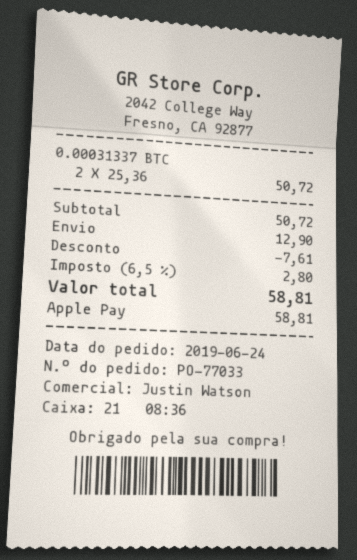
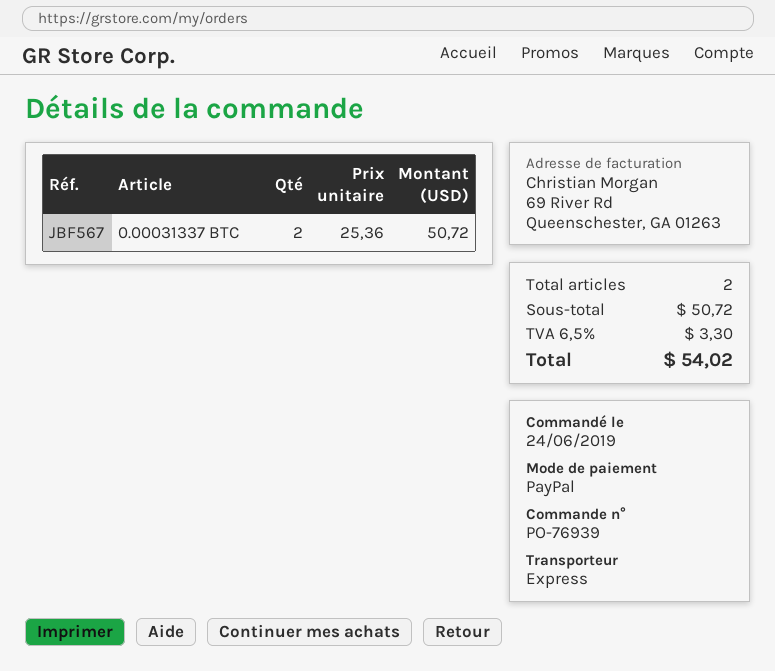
order number: PO-77033 -> PO-76939
payment method: Apple Pay -> PayPal
discount: 7.61 -> none
shipping: 12.90 -> none
tax: 6.5% = 2.80 -> 6.5% = 3.30
total: 58.81 -> 54.02

